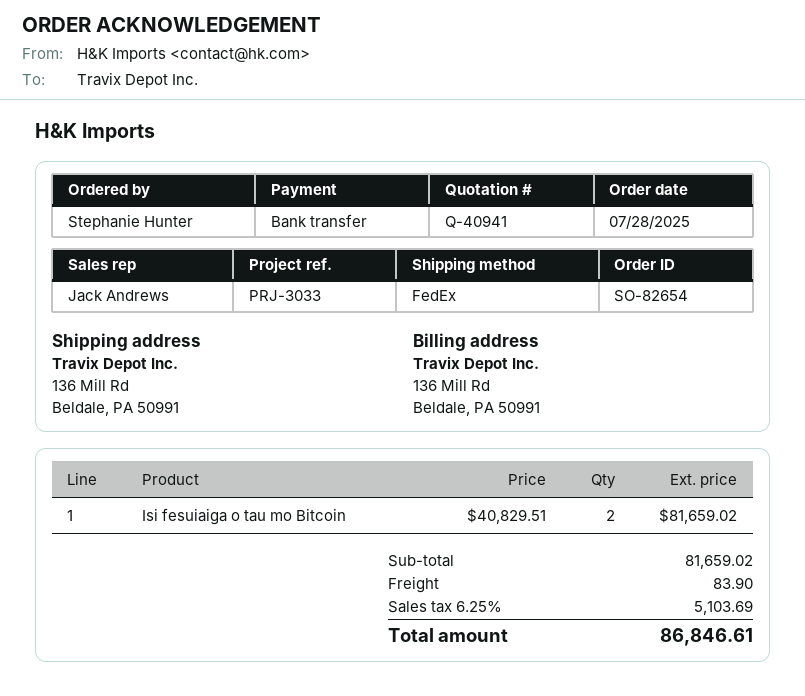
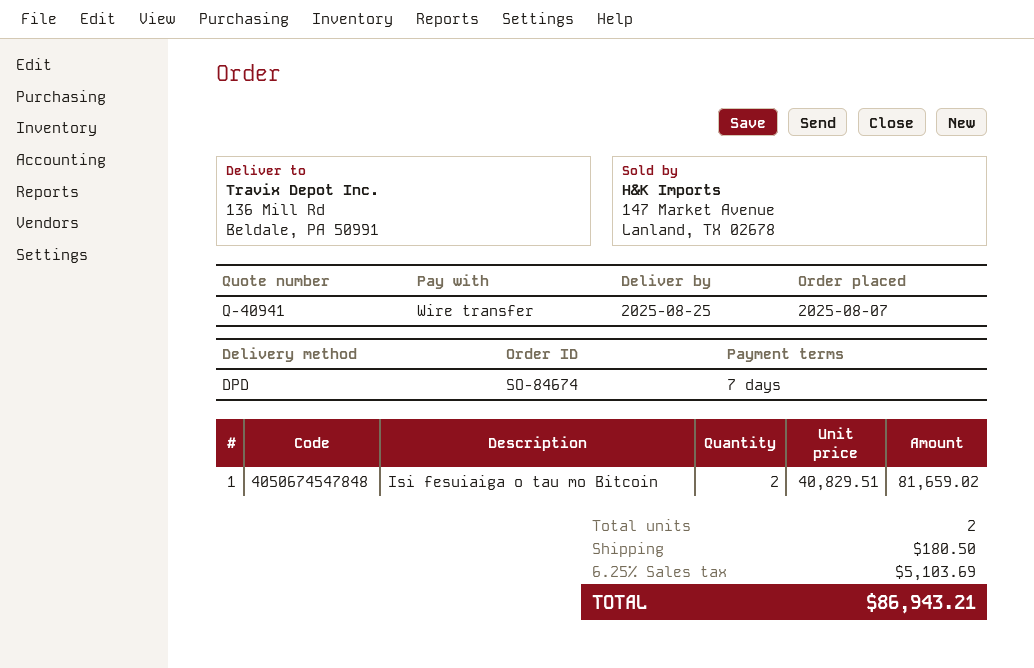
order number: SO-82654 -> SO-84674
order date: 2025-07-28 -> 2025-08-07
shipping method: FedEx -> DPD
shipping: 83.90 -> 180.50
total: 86846.61 -> 86943.21

